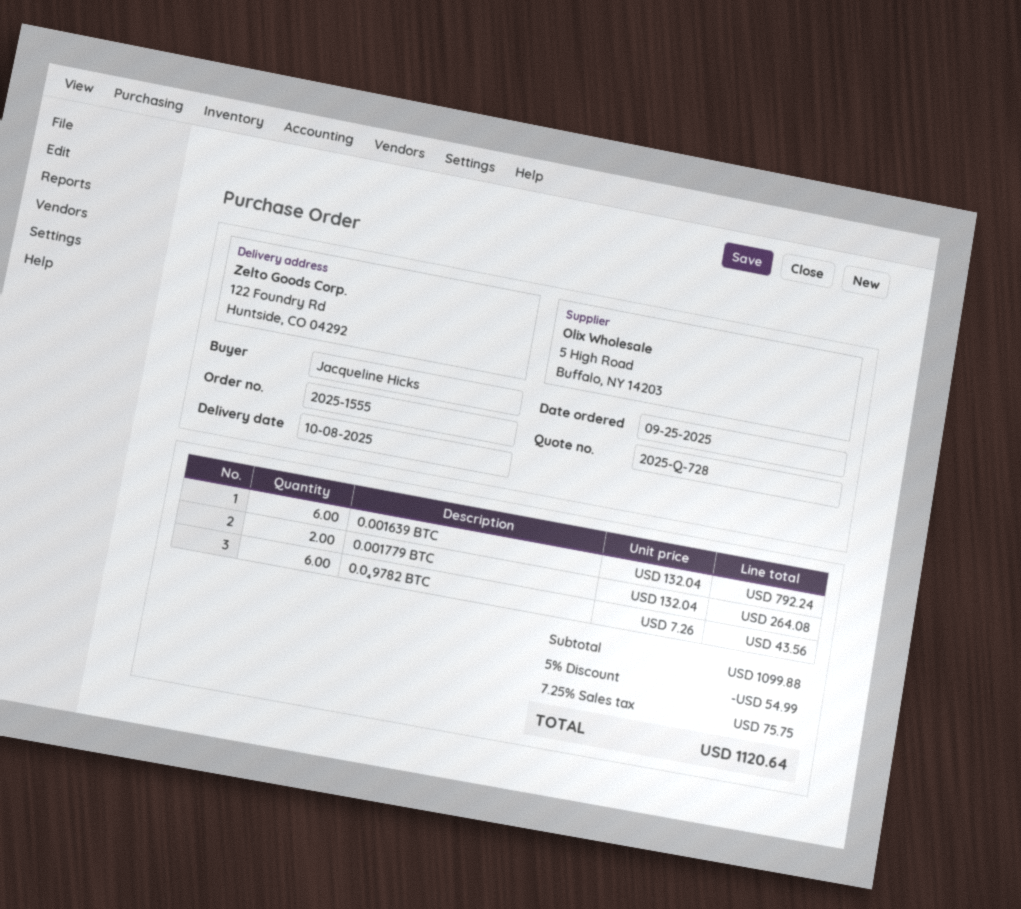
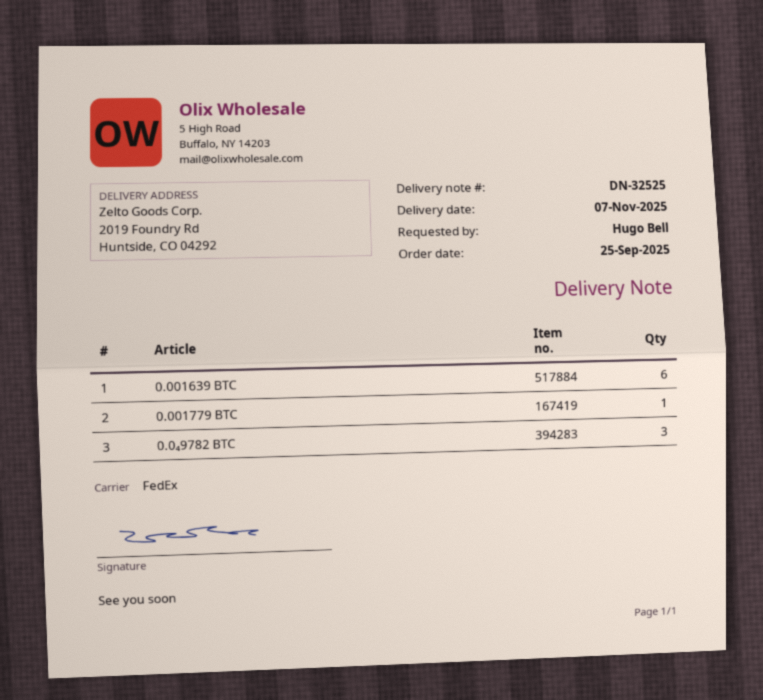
delivery date: 2025-10-08 -> 2025-11-07
ordered by: Jacqueline Hicks -> Hugo Bell
ship to: 122 Foundry Rd, Huntside, CO 04292 -> 2019 Foundry Rd, Huntside, CO 04292
0.001779 BTC: 2 -> 1
0.0₄9782 BTC: 6 -> 3

